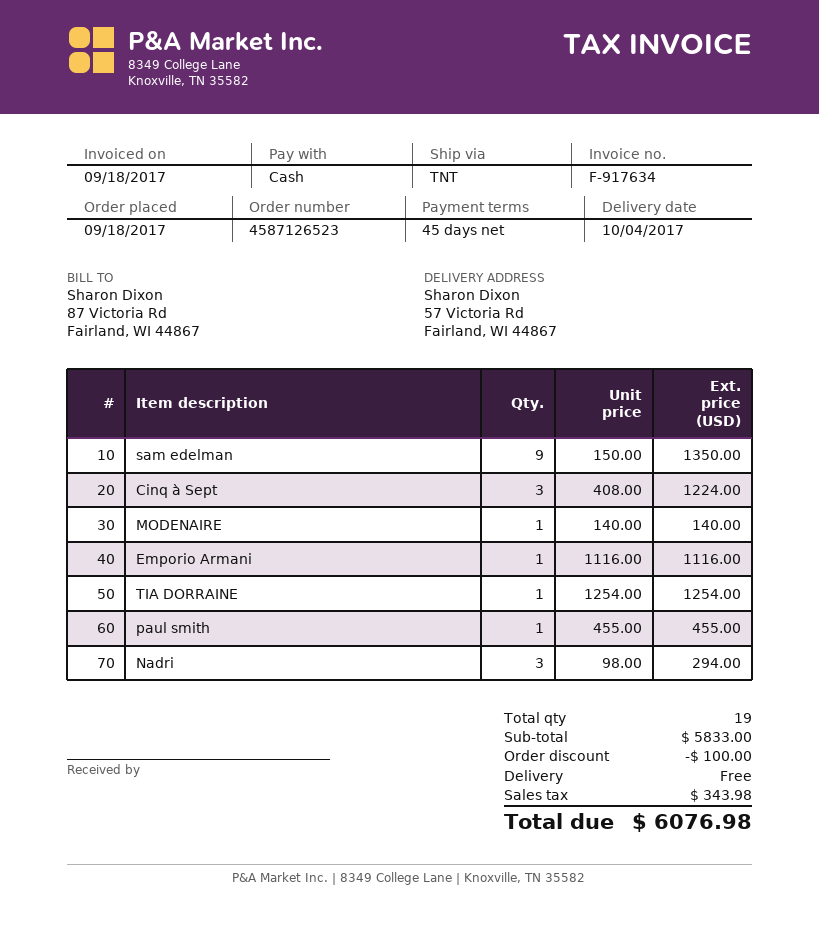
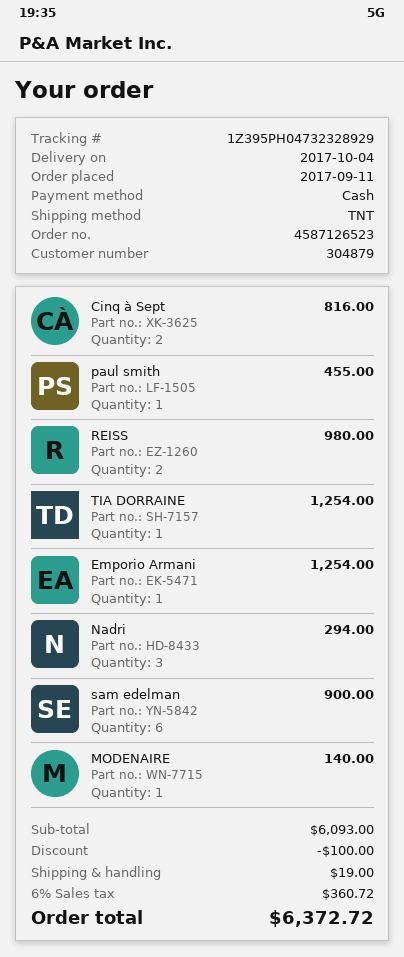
order date: 2017-09-18 -> 2017-09-11
sam edelman: 9 for 1350.00 -> 6 for 900.00
Cinq à Sept: 3 for 1224.00 -> 2 for 816.00
Emporio Armani: 1 for 1116.00 -> 1 for 1254.00
REISS: none -> 2 for 980.00
subtotal: 5833.00 -> 6093.00
shipping: 0.00 -> 19.00
tax: 343.98 -> 360.72
total: 6076.98 -> 6372.72

